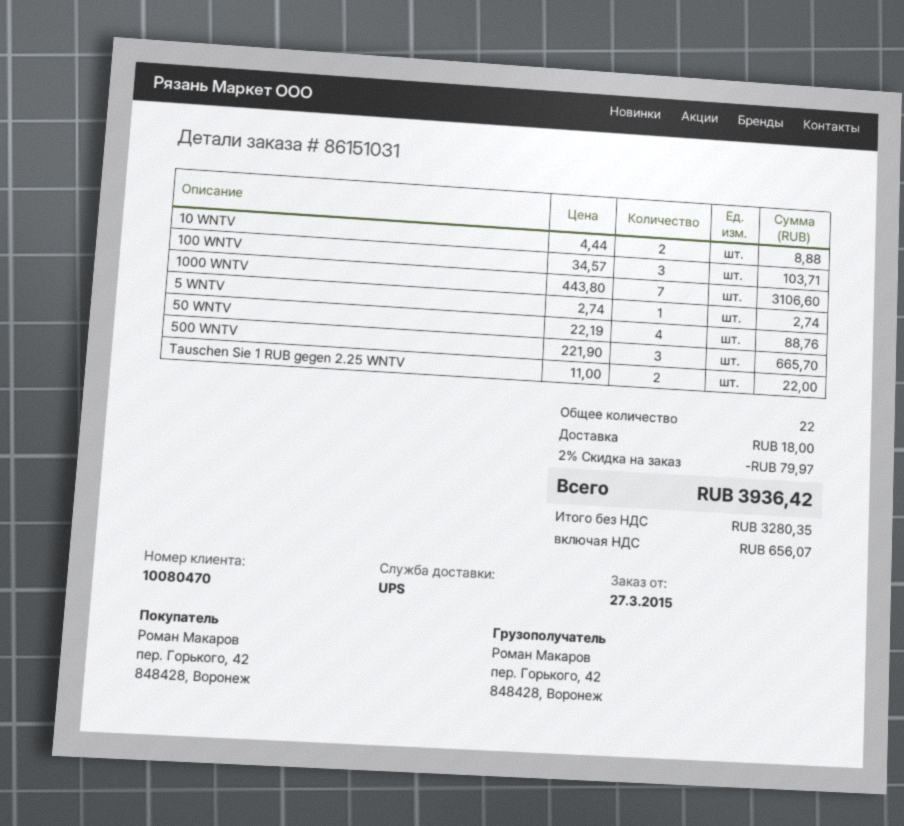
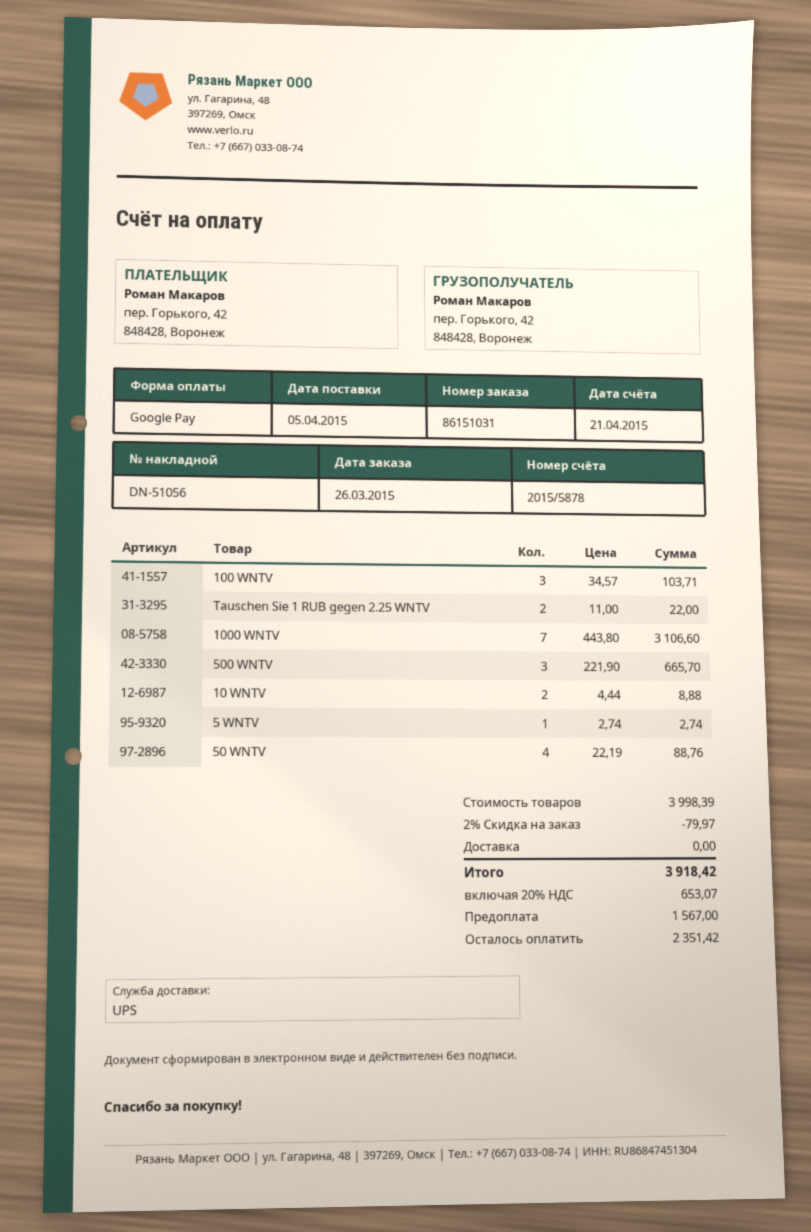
order date: 2015-03-27 -> 2015-03-26
shipping: 18.00 -> 0.00
tax: 656.07 -> 653.07
total: 3936.42 -> 3918.42

